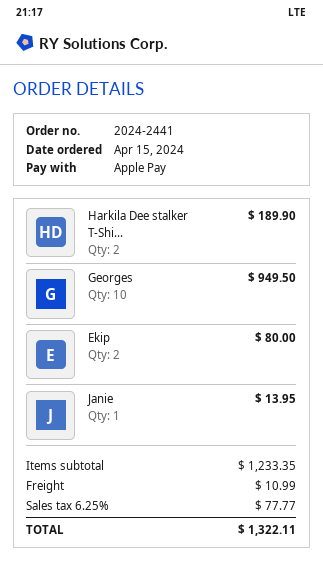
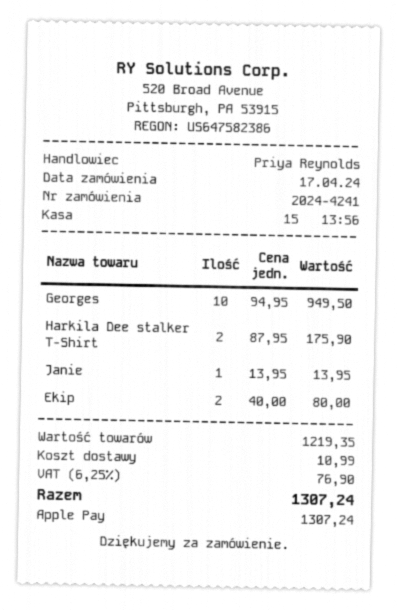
order number: 2024-2441 -> 2024-4241
order date: 2024-04-15 -> 2024-04-17
Harkila Dee stalker T-Shi...: 2 for 189.90 -> 2 for 175.90
subtotal: 1233.35 -> 1219.35
tax: 6.25% = 77.77 -> 6.25% = 76.90
total: 1322.11 -> 1307.24

